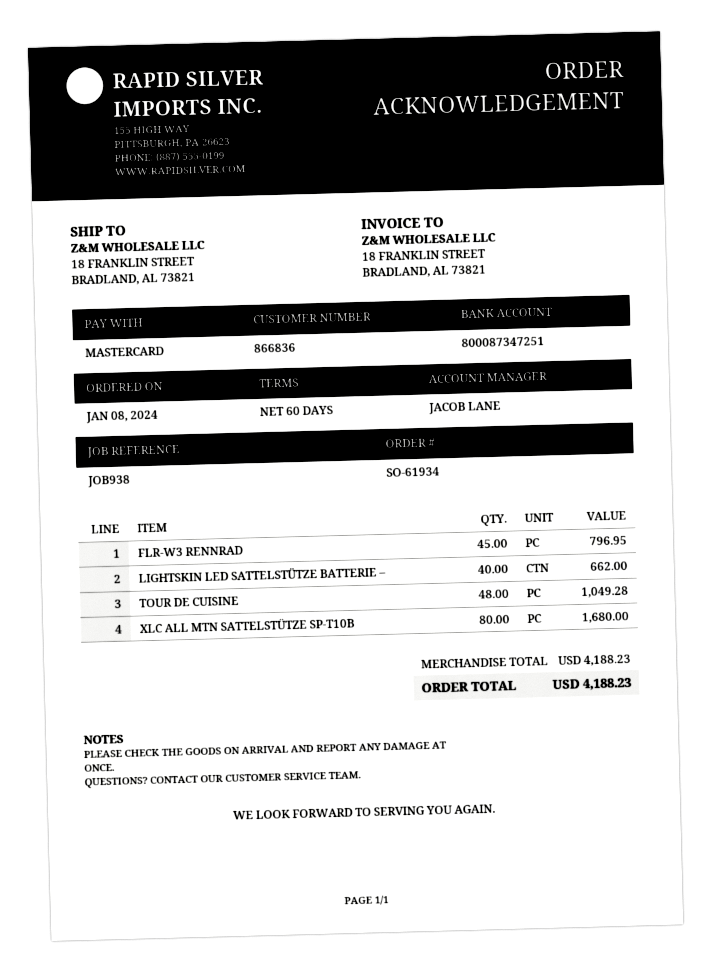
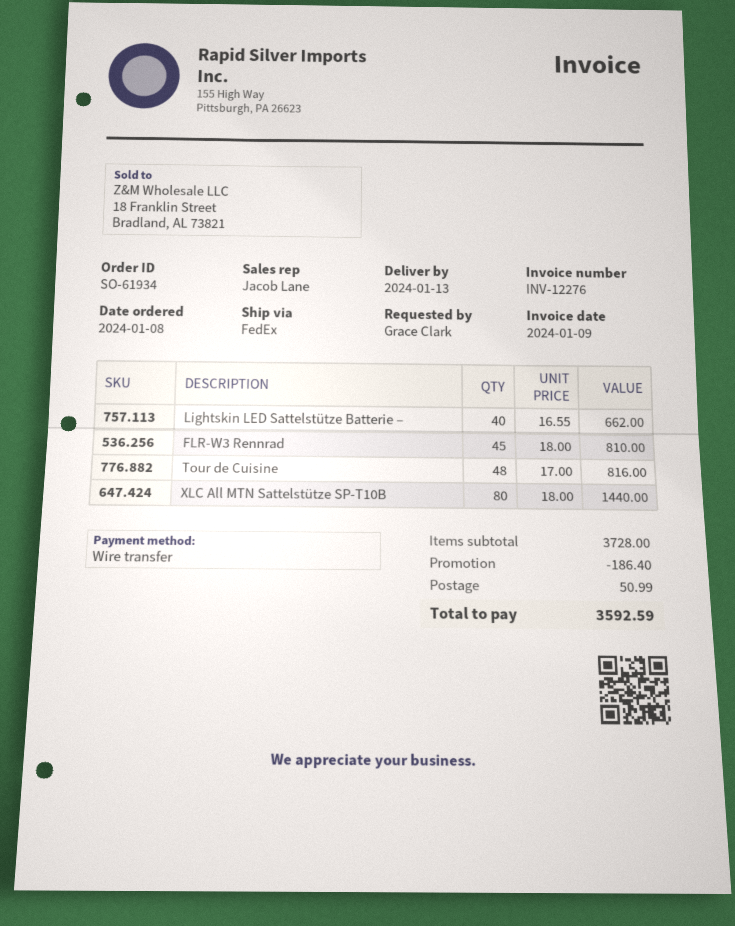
payment method: Mastercard -> bank transfer
FLR-W3 RENNRAD: 45 for 796.95 -> 45 for 810.00
TOUR DE CUISINE: 48 for 1049.28 -> 48 for 816.00
XLC ALL MTN SATTELSTÜTZE SP-T10B: 80 for 1680.00 -> 80 for 1440.00
subtotal: 4188.23 -> 3728.00
discount: none -> 186.40
shipping: none -> 50.99
total: 4188.23 -> 3592.59

